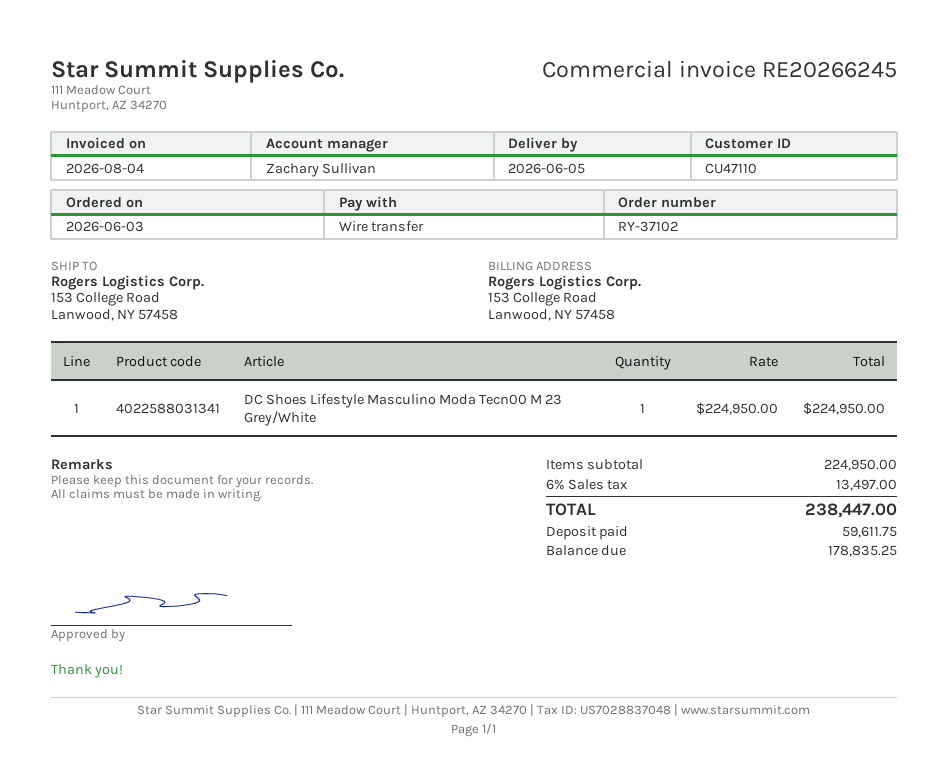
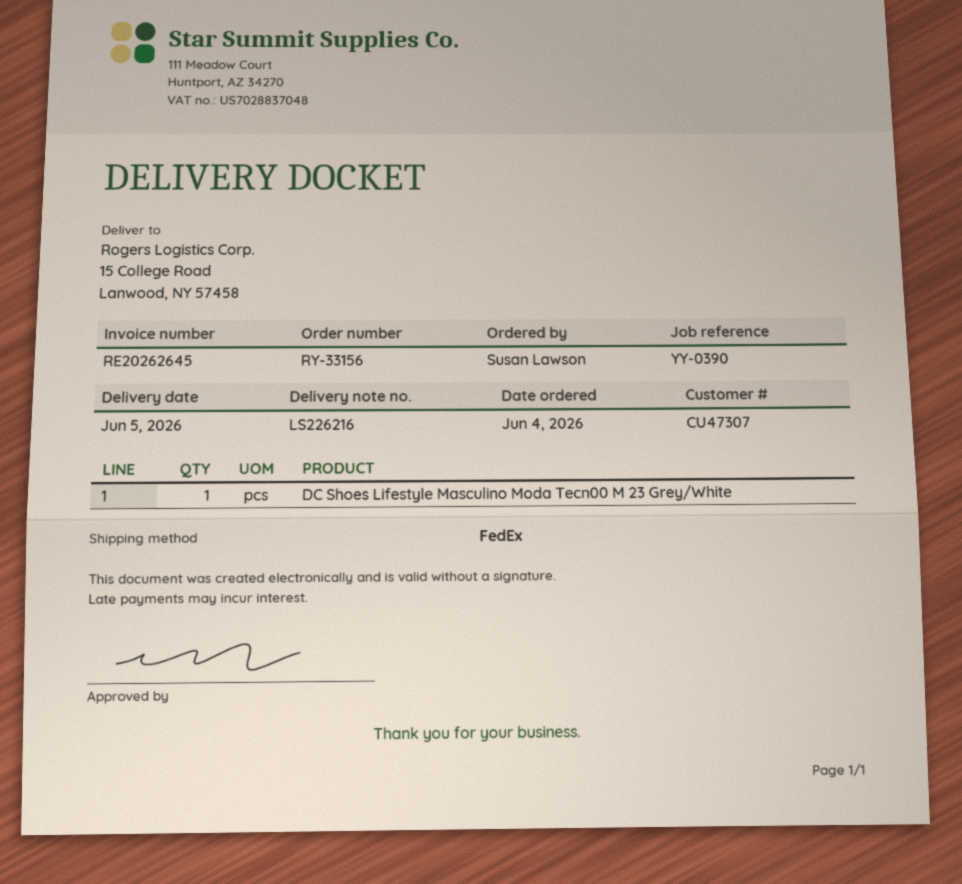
order number: RY-37102 -> RY-33156
order date: 2026-06-03 -> 2026-06-04
invoice number: RE20266245 -> RE20262645
customer number: CU47110 -> CU47307
ship to: 153 College Road, Lanwood, NY 57458 -> 15 College Road, Lanwood, NY 57458

